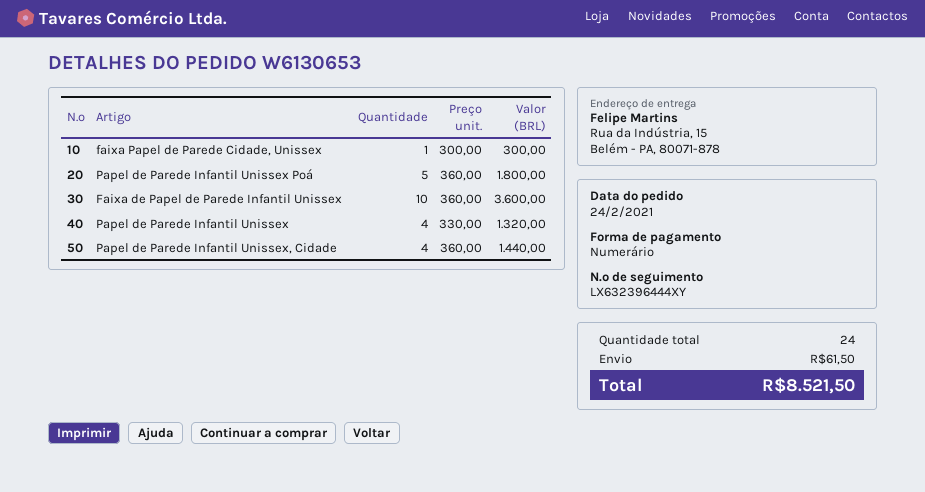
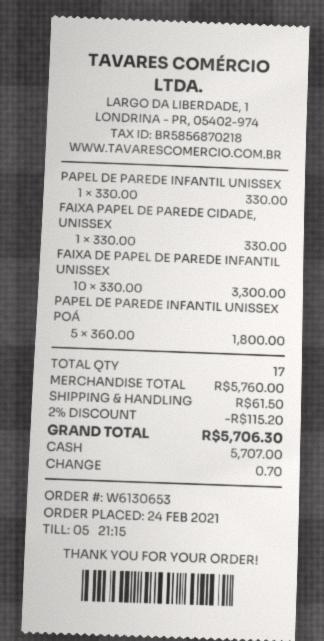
faixa Papel de Parede Cidade, Unissex: 1 x 300.00 = 300.00 -> 1 x 330.00 = 330.00
Faixa de Papel de Parede Infantil Unissex: 10 x 360.00 = 3600.00 -> 10 x 330.00 = 3300.00
Papel de Parede Infantil Unissex: 4 x 330.00 = 1320.00 -> 1 x 330.00 = 330.00
Papel de Parede Infantil Unissex, Cidade: 4 x 360.00 = 1440.00 -> none
total quantity: 24 -> 17
discount: none -> 2% = 115.20
total: 8521.50 -> 5706.30

